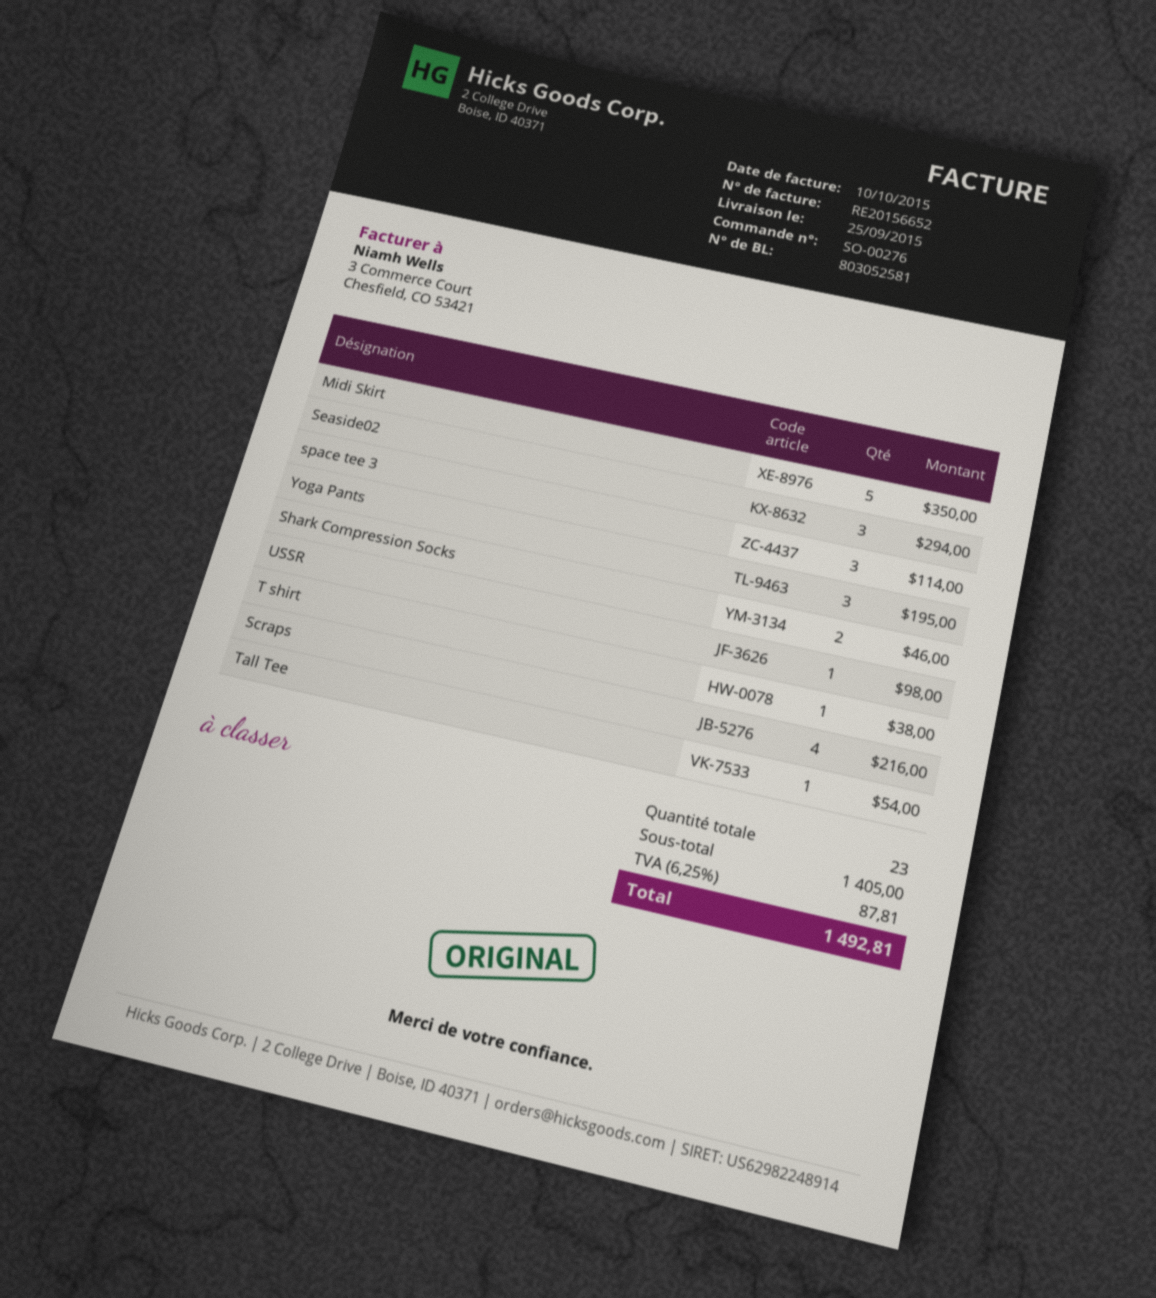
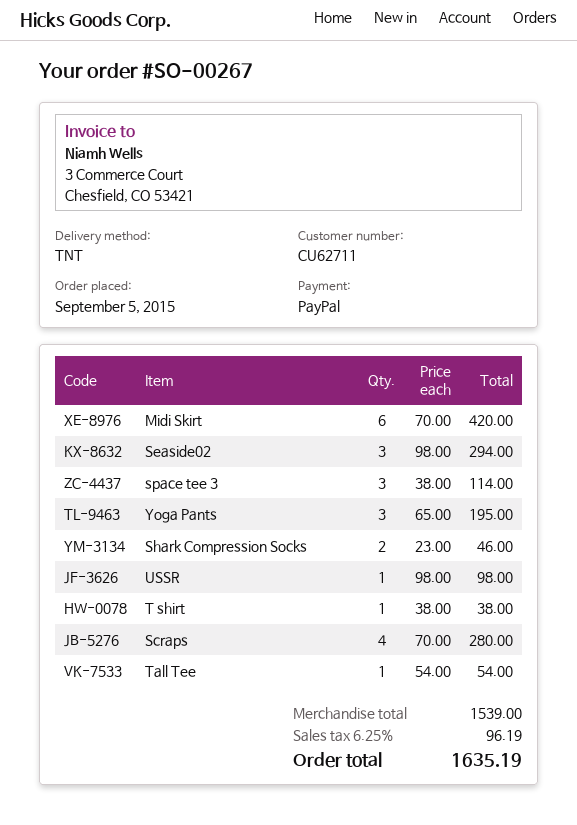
order number: SO-00276 -> SO-00267
Midi Skirt: 5 for 350.00 -> 6 for 420.00
Scraps: 4 for 216.00 -> 4 for 280.00
subtotal: 1405.00 -> 1539.00
tax: 6.25% = 87.81 -> 6.25% = 96.19
total: 1492.81 -> 1635.19

